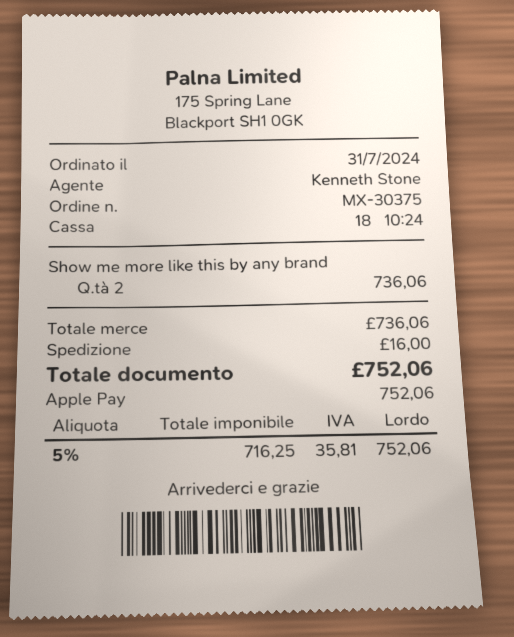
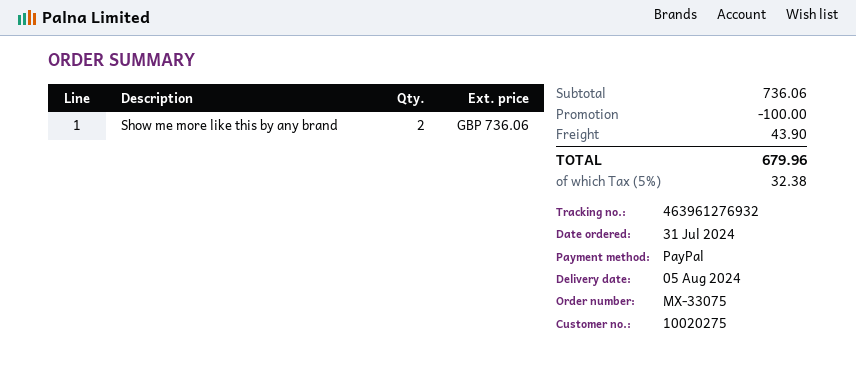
order number: MX-30375 -> MX-33075
payment method: Apple Pay -> PayPal
discount: none -> 100.00
shipping: 16.00 -> 43.90
tax: 5% = 35.81 -> 5% = 32.38
total: 752.06 -> 679.96

